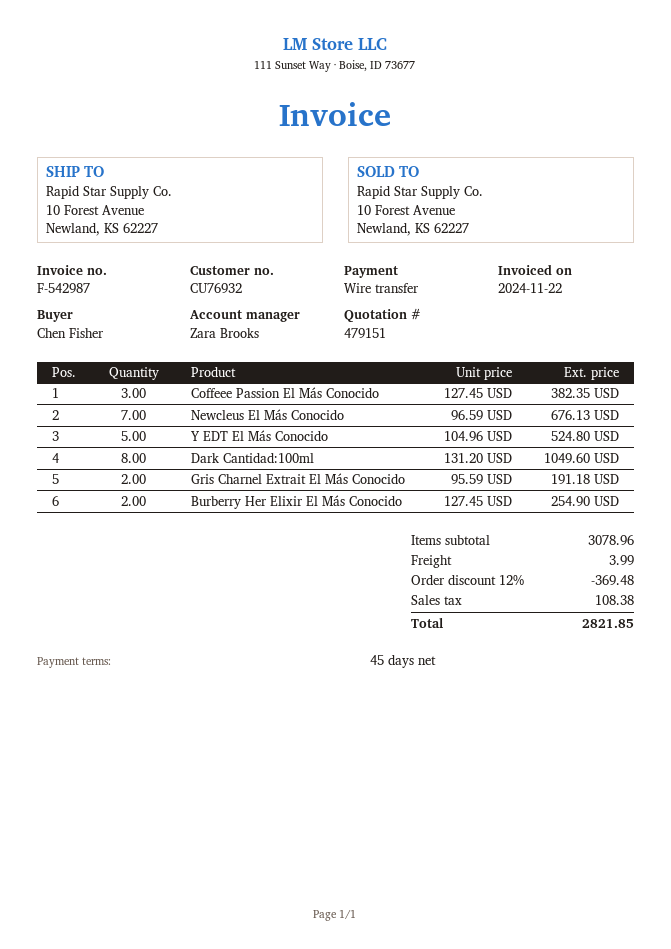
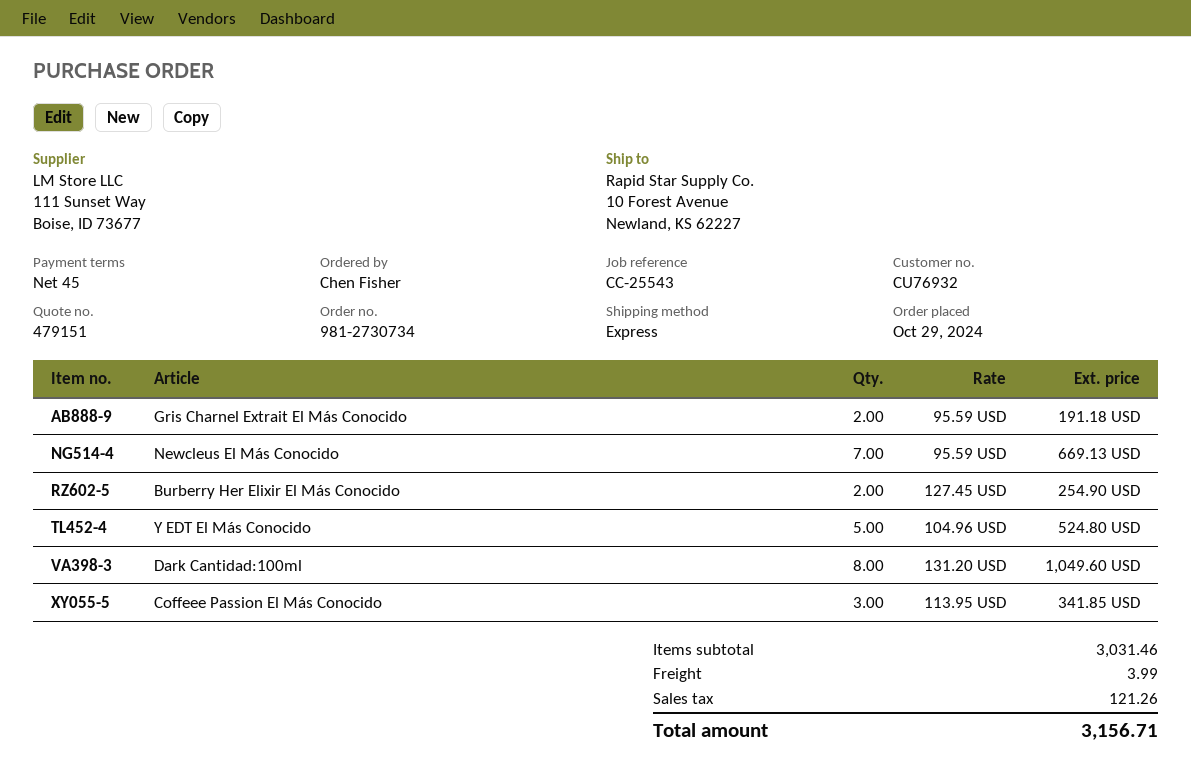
Coffeee Passion El Más Conocido: 3 x 127.45 = 382.35 -> 3 x 113.95 = 341.85
Newcleus El Más Conocido: 7 x 96.59 = 676.13 -> 7 x 95.59 = 669.13
subtotal: 3078.96 -> 3031.46
discount: 12% = 369.48 -> none
tax: 108.38 -> 121.26
total: 2821.85 -> 3156.71

